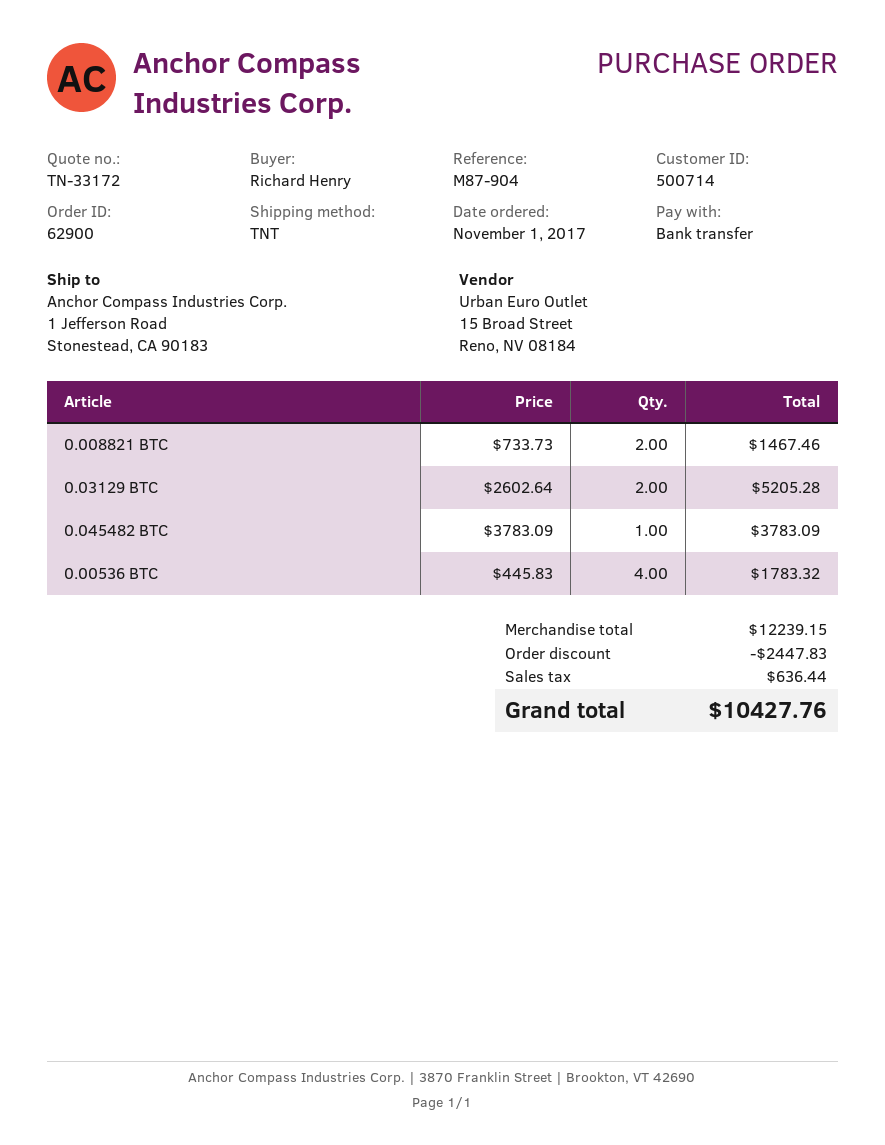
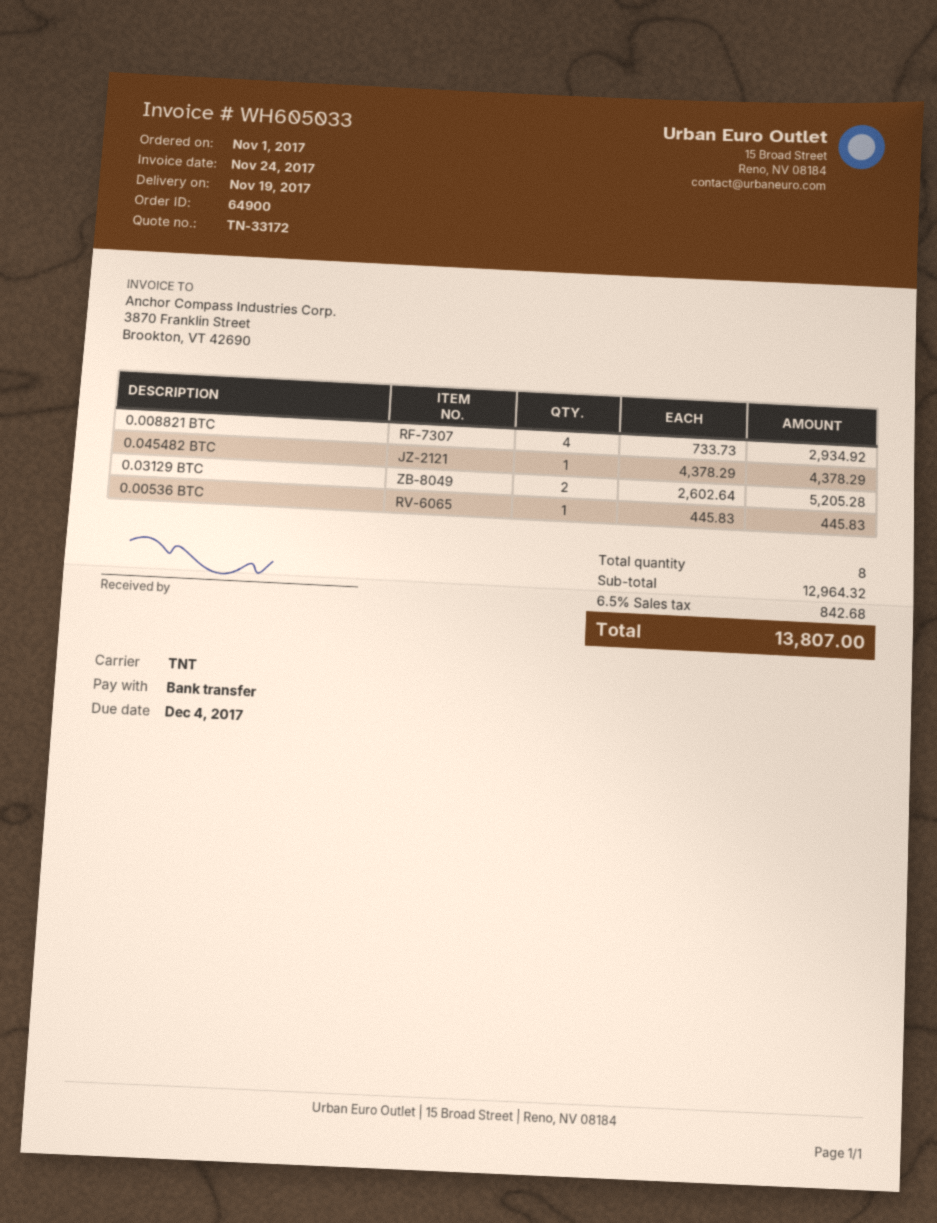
order number: 62900 -> 64900
0.008821 BTC: 2 x 733.73 = 1467.46 -> 4 x 733.73 = 2934.92
0.045482 BTC: 1 x 3783.09 = 3783.09 -> 1 x 4378.29 = 4378.29
0.00536 BTC: 4 x 445.83 = 1783.32 -> 1 x 445.83 = 445.83
subtotal: 12239.15 -> 12964.32
discount: 2447.83 -> none
tax: 636.44 -> 842.68
total: 10427.76 -> 13807.00

